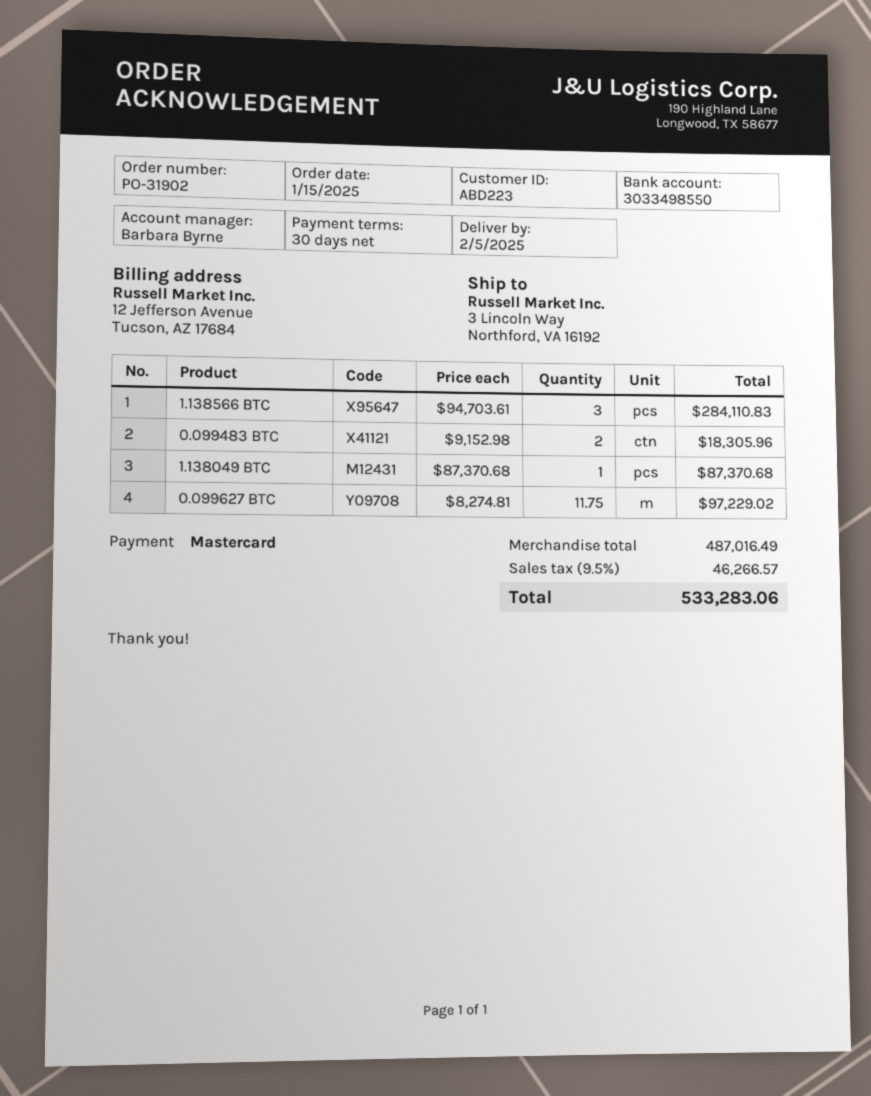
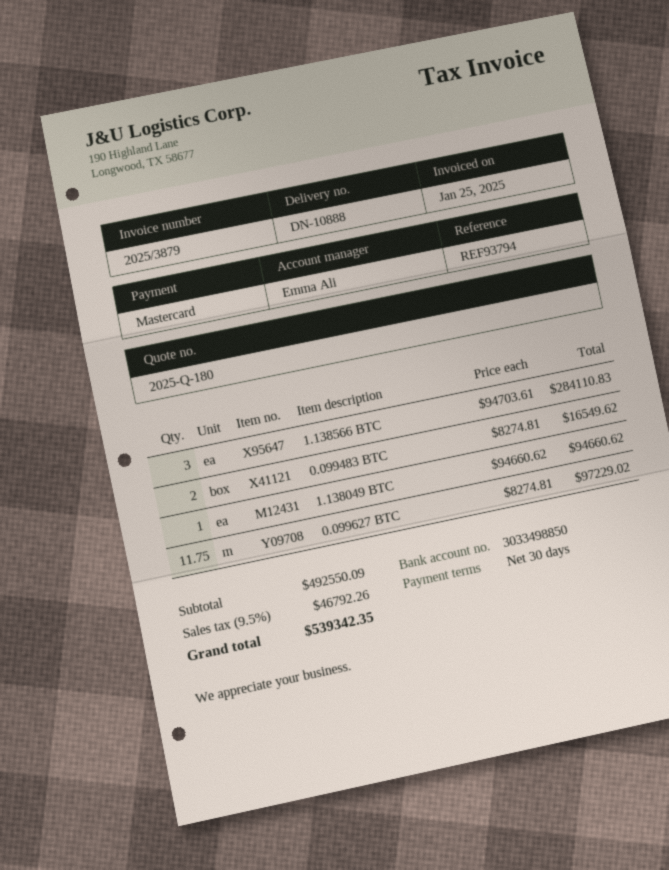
sales rep: Barbara Byrne -> Emma Ali
bank account: 3033498550 -> 3033498850
0.099483 BTC: 2 x 9152.98 = 18305.96 -> 2 x 8274.81 = 16549.62
1.138049 BTC: 1 x 87370.68 = 87370.68 -> 1 x 94660.62 = 94660.62
subtotal: 487016.49 -> 492550.09
tax: 9.5% = 46266.57 -> 9.5% = 46792.26
total: 533283.06 -> 539342.35

